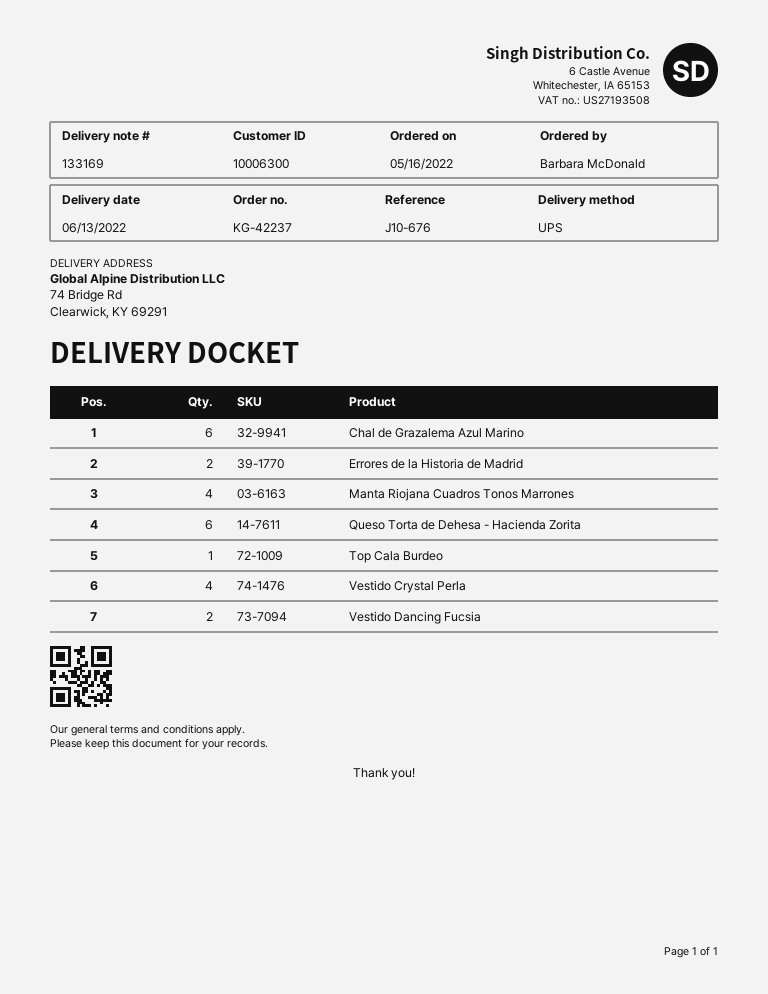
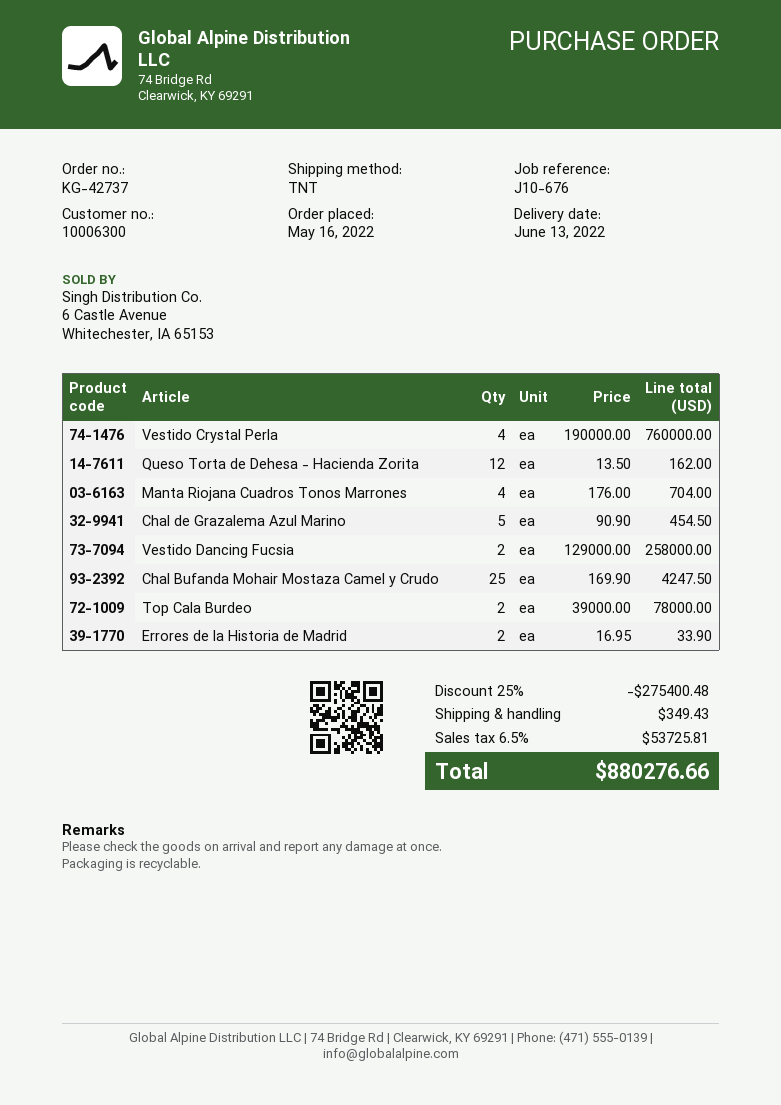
order number: KG-42237 -> KG-42737
shipping method: UPS -> TNT
Chal de Grazalema Azul Marino: 6 -> 5
Queso Torta de Dehesa - Hacienda Zorita: 6 -> 12
Top Cala Burdeo: 1 -> 2
Chal Bufanda Mohair Mostaza Camel y Crudo: none -> 25

